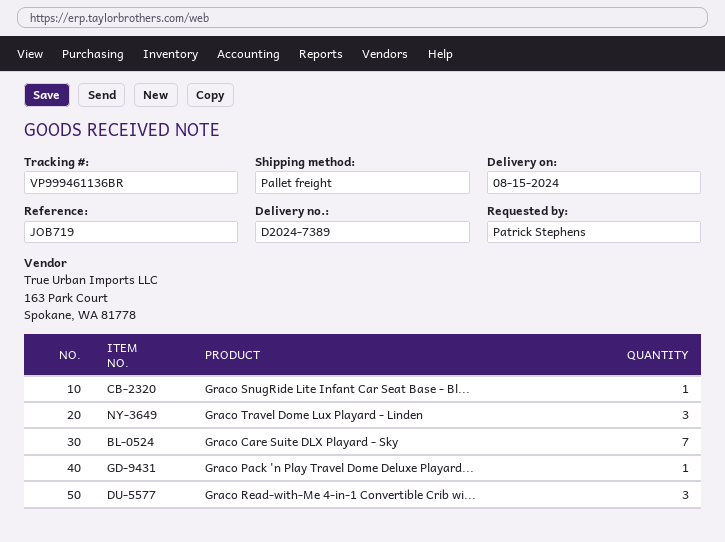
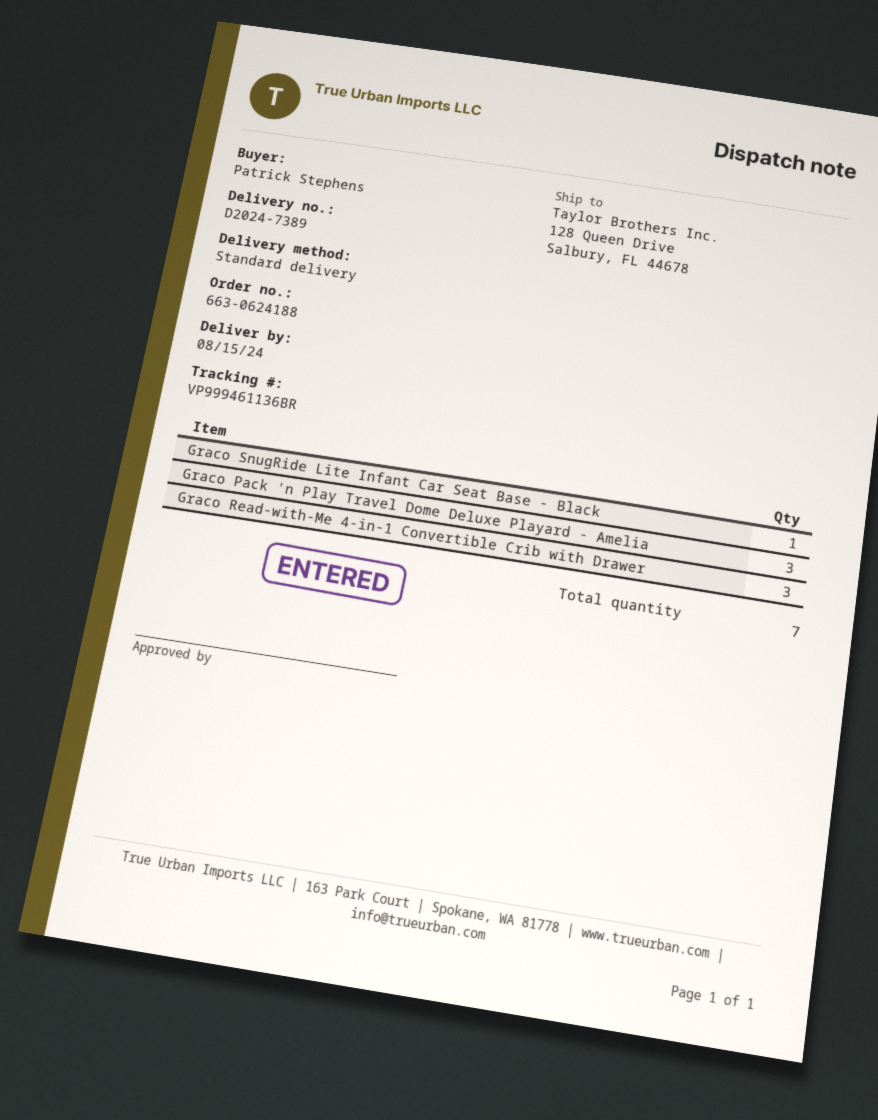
shipping method: pallet freight -> standard
Graco Travel Dome Lux Playard - Linden: 3 -> none
Graco Care Suite DLX Playard - Sky: 7 -> none
Graco Pack 'n Play Travel Dome Deluxe Playard...: 1 -> 3

